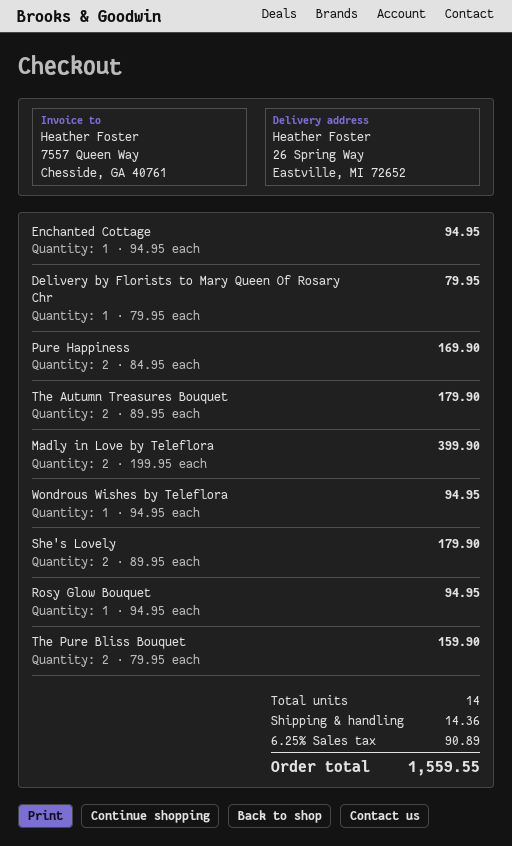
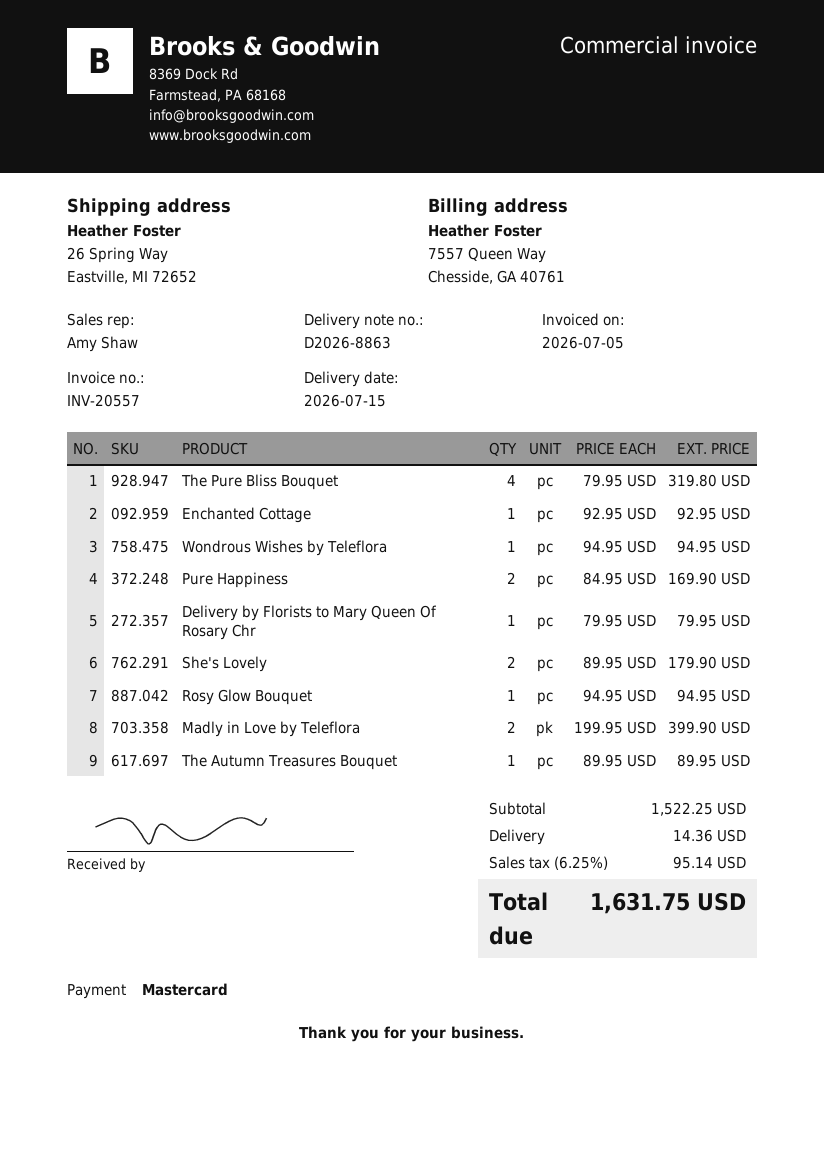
Enchanted Cottage: 1 x 94.95 = 94.95 -> 1 x 92.95 = 92.95
The Autumn Treasures Bouquet: 2 x 89.95 = 179.90 -> 1 x 89.95 = 89.95
The Pure Bliss Bouquet: 2 x 79.95 = 159.90 -> 4 x 79.95 = 319.80
tax: 6.25% = 90.89 -> 6.25% = 95.14
total: 1559.55 -> 1631.75

